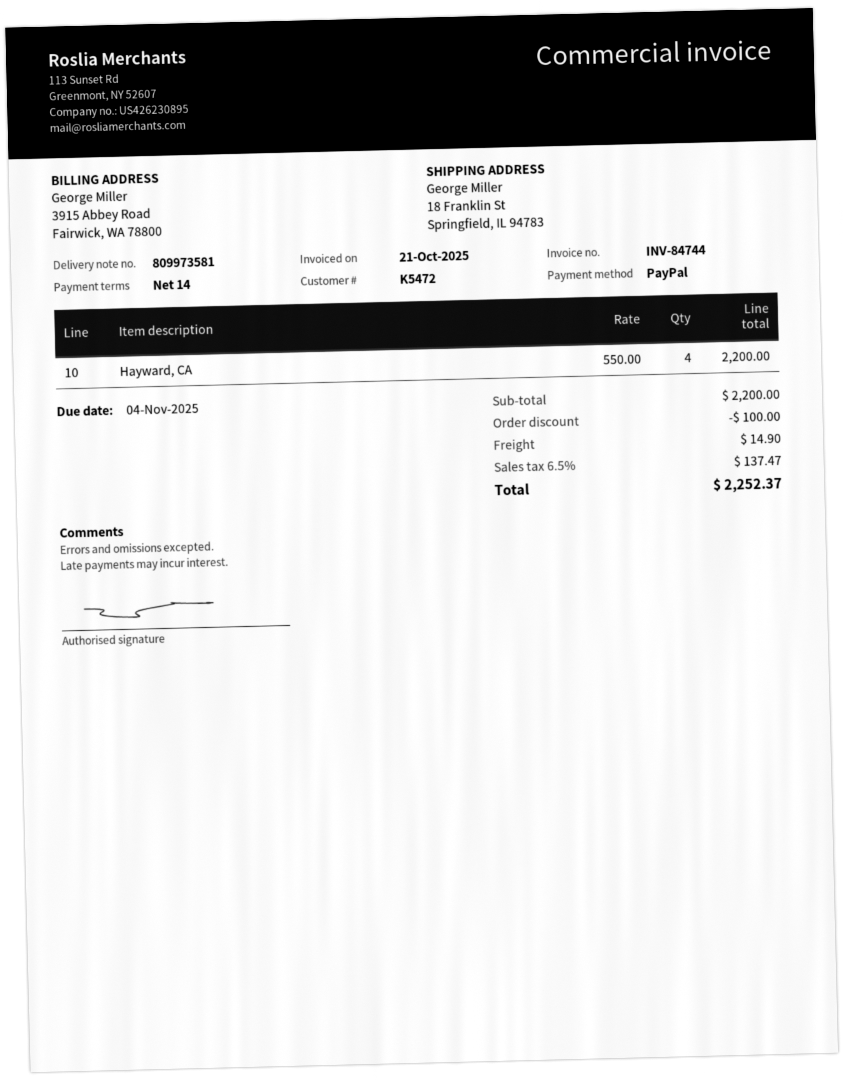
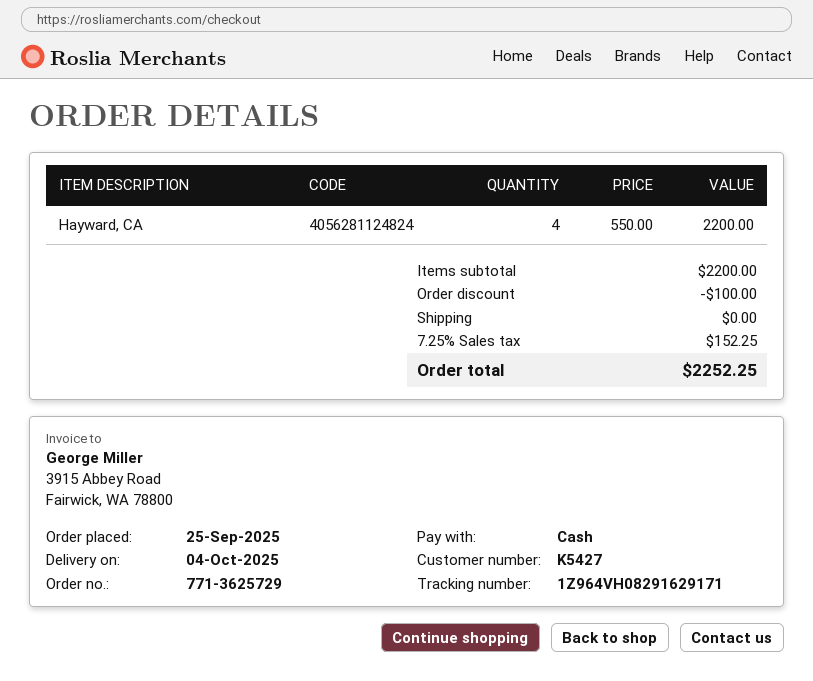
customer number: K5472 -> K5427
payment method: PayPal -> cash
shipping: 14.90 -> 0.00
tax: 6.5% = 137.47 -> 7.25% = 152.25
total: 2252.37 -> 2252.25

